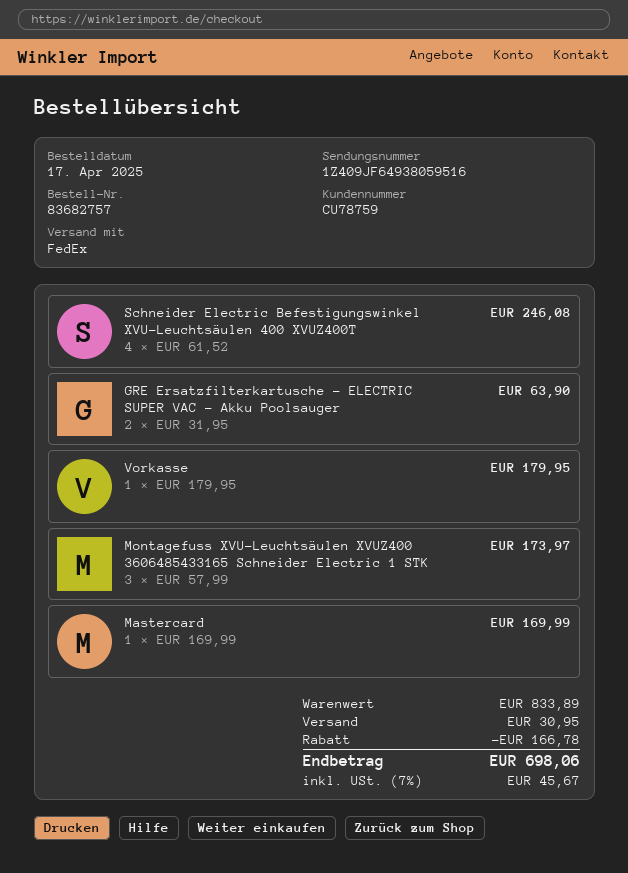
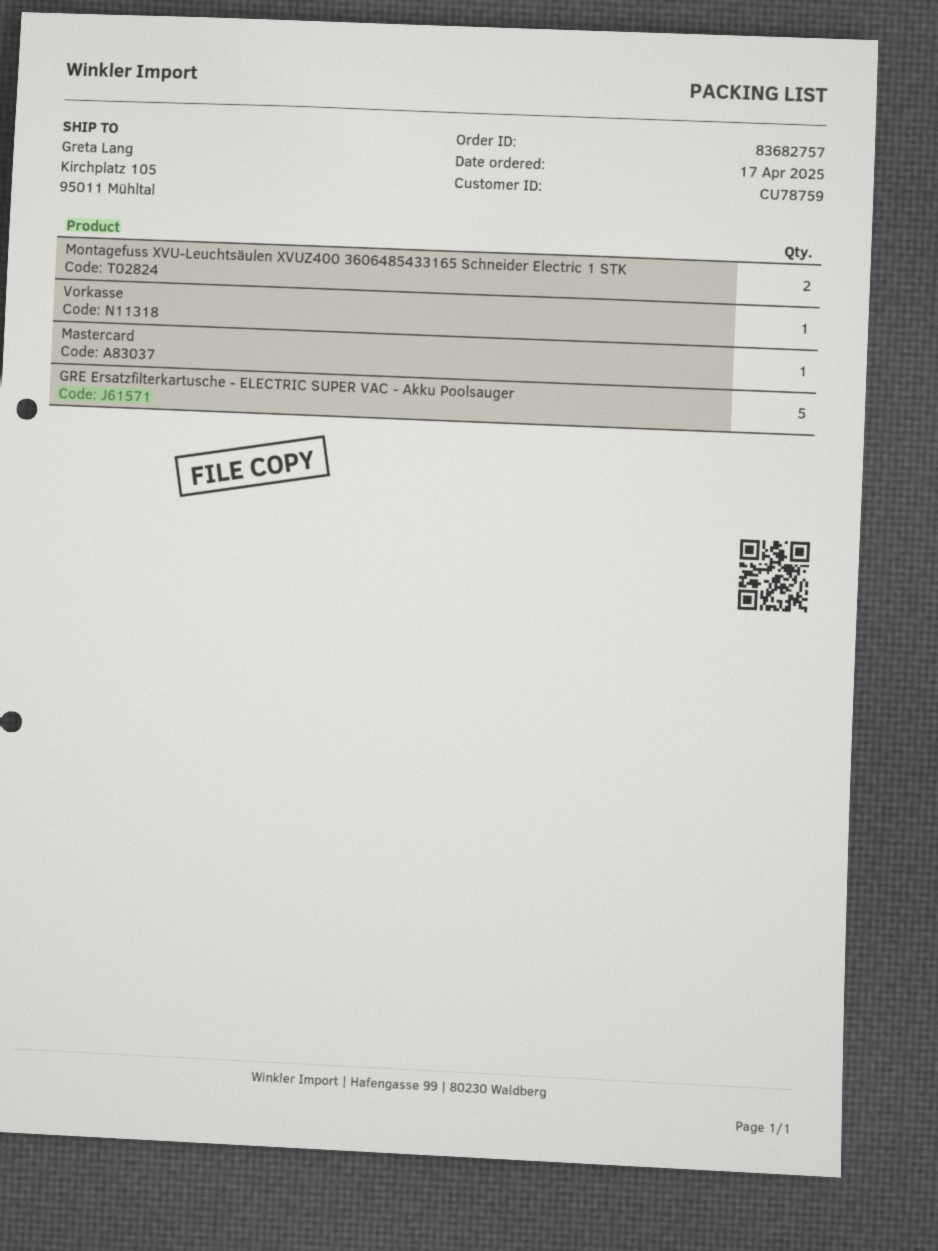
Schneider Electric Befestigungswinkel XVU-Leuchtsäulen 400 XVUZ400T: 4 -> none
GRE Ersatzfilterkartusche - ELECTRIC SUPER VAC - Akku Poolsauger: 2 -> 5
Montagefuss XVU-Leuchtsäulen XVUZ400 3606485433165 Schneider Electric 1 STK: 3 -> 2

